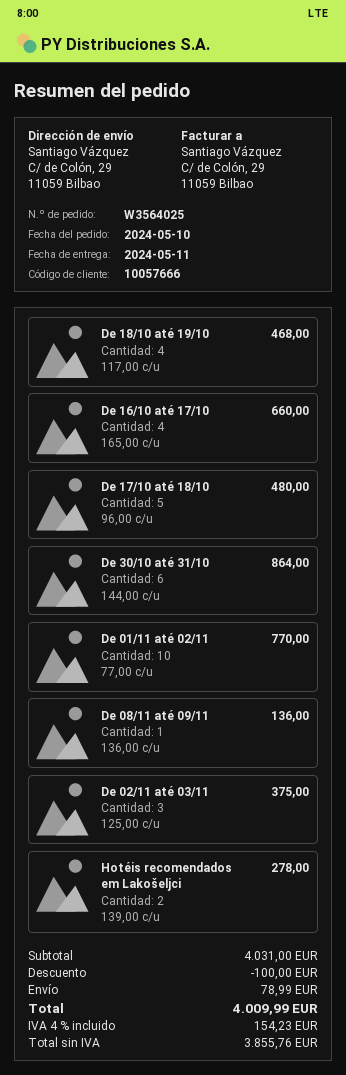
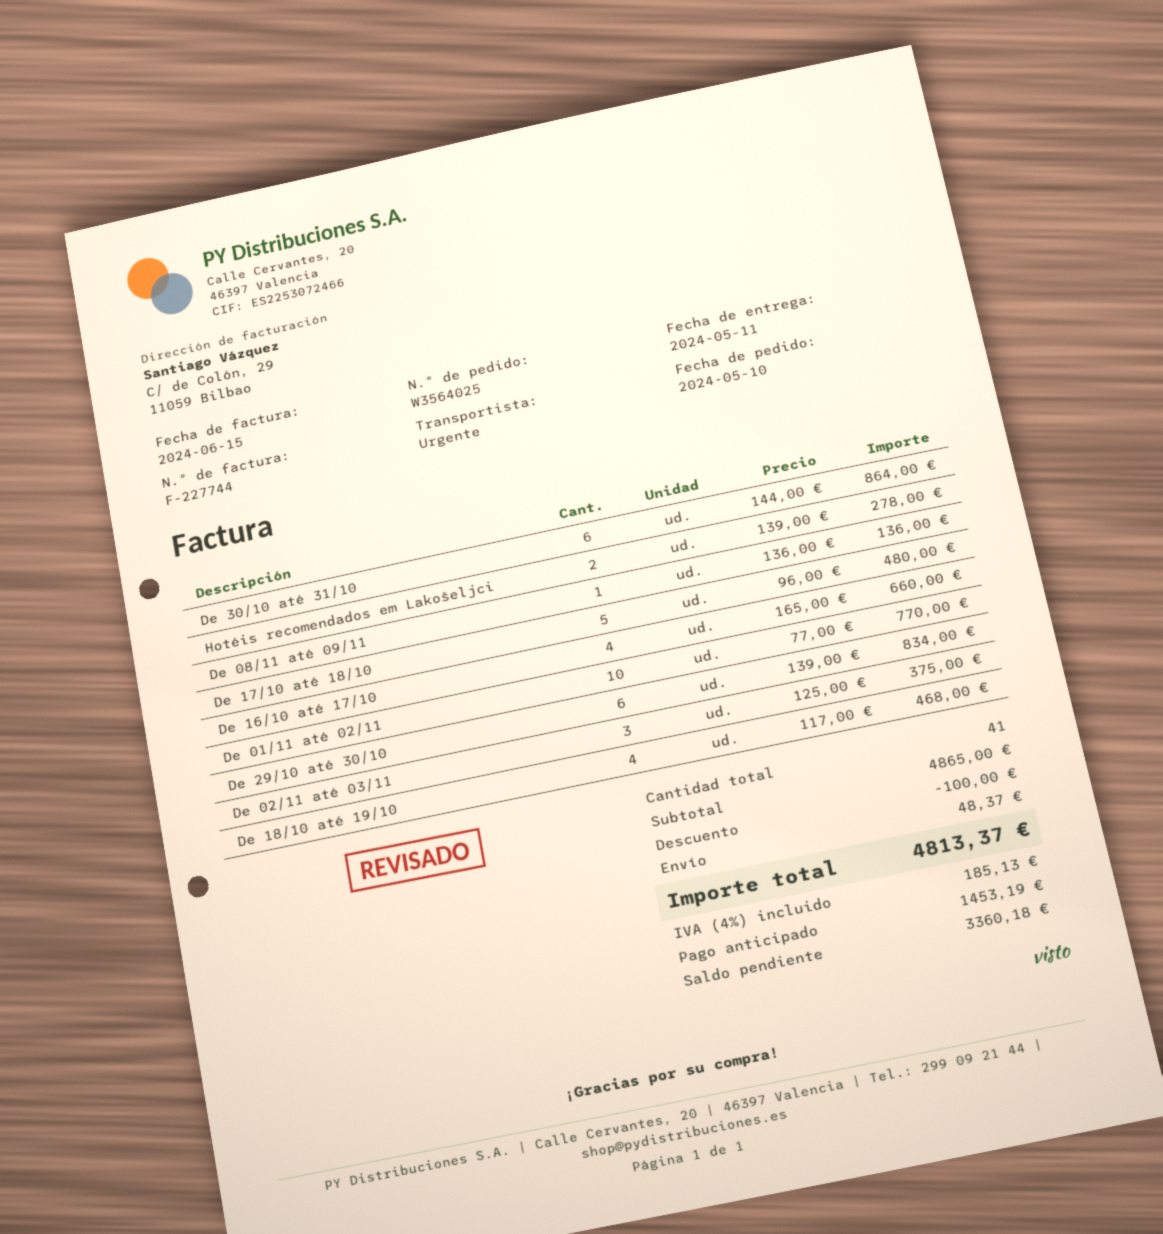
De 29/10 até 30/10: none -> 6 x 139.00 = 834.00
subtotal: 4031.00 -> 4865.00
shipping: 78.99 -> 48.37
tax: 4% = 154.23 -> 4% = 185.13
total: 4009.99 -> 4813.37

